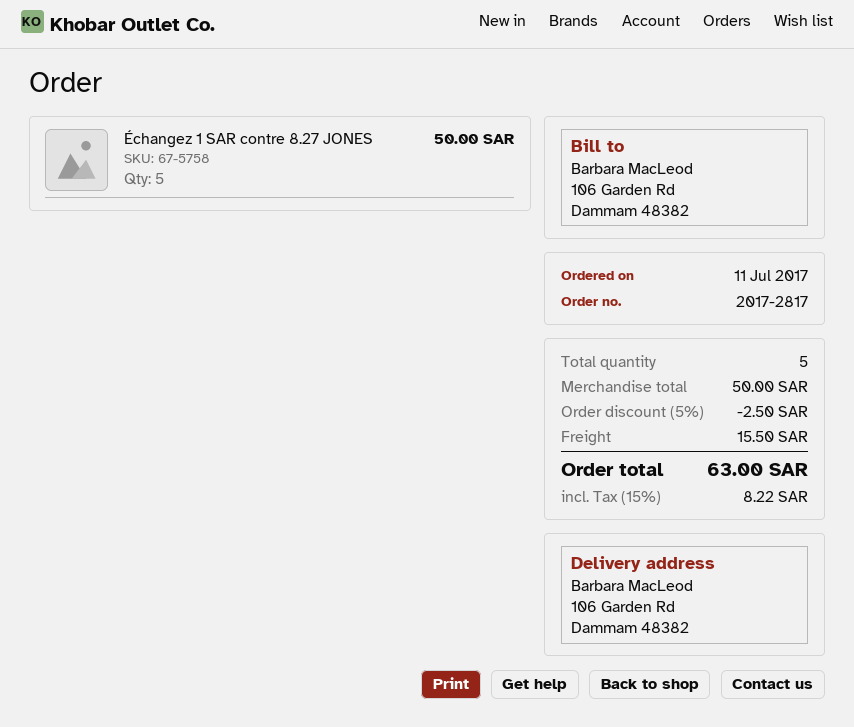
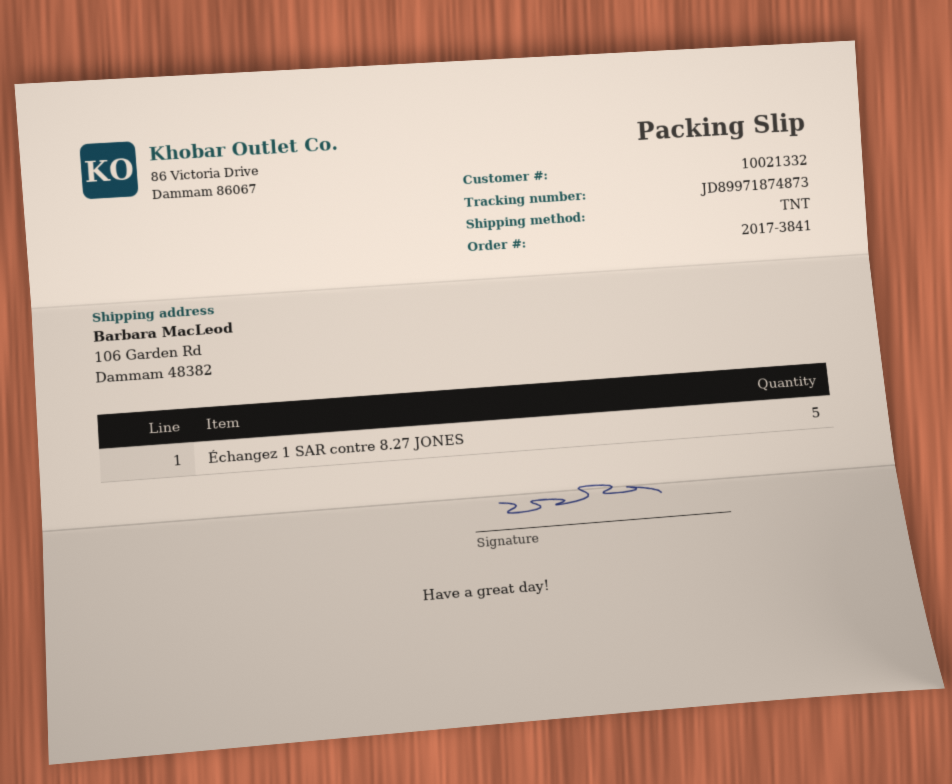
order number: 2017-2817 -> 2017-3841

